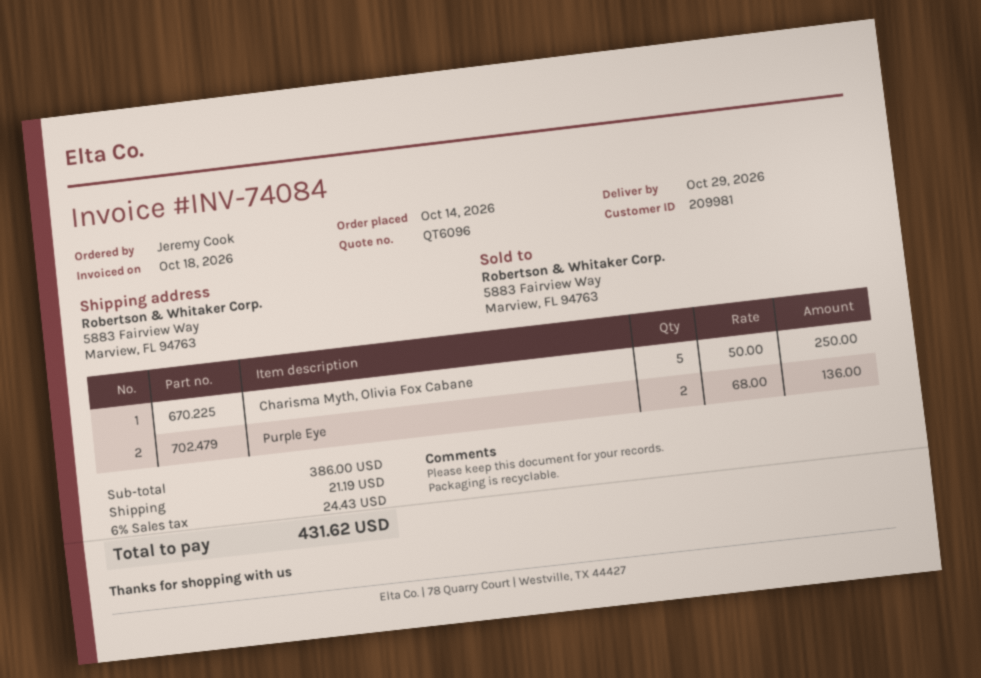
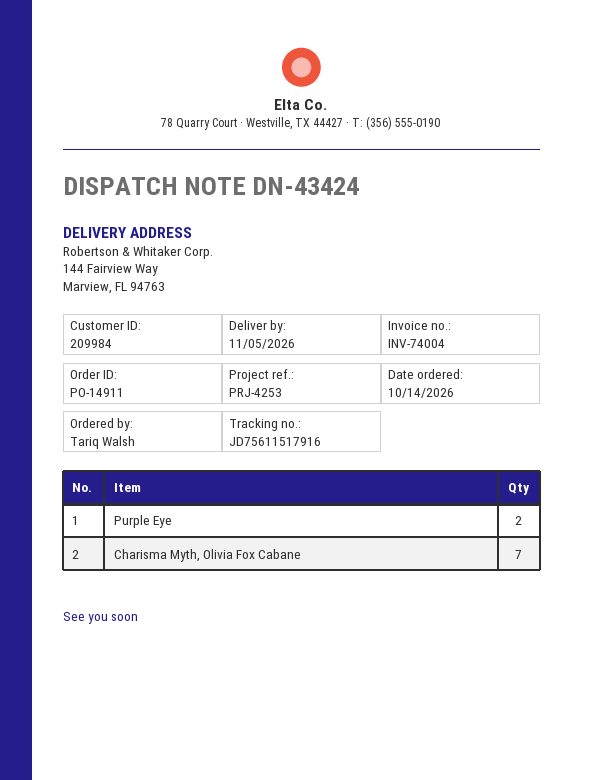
delivery date: 2026-10-29 -> 2026-11-05
invoice number: INV-74084 -> INV-74004
customer number: 209981 -> 209984
ordered by: Jeremy Cook -> Tariq Walsh
ship to: 5883 Fairview Way, Marview, FL 94763 -> 144 Fairview Way, Marview, FL 94763
Charisma Myth, Olivia Fox Cabane: 5 -> 7

